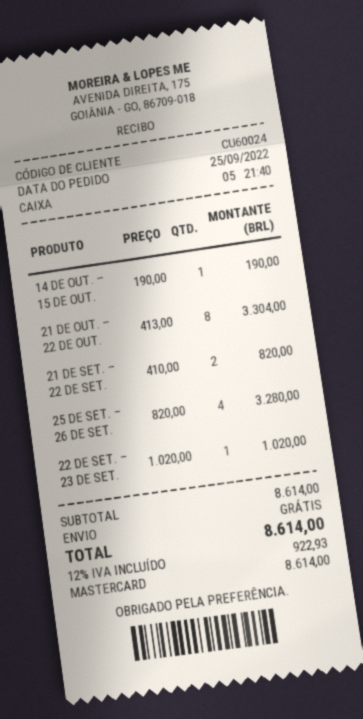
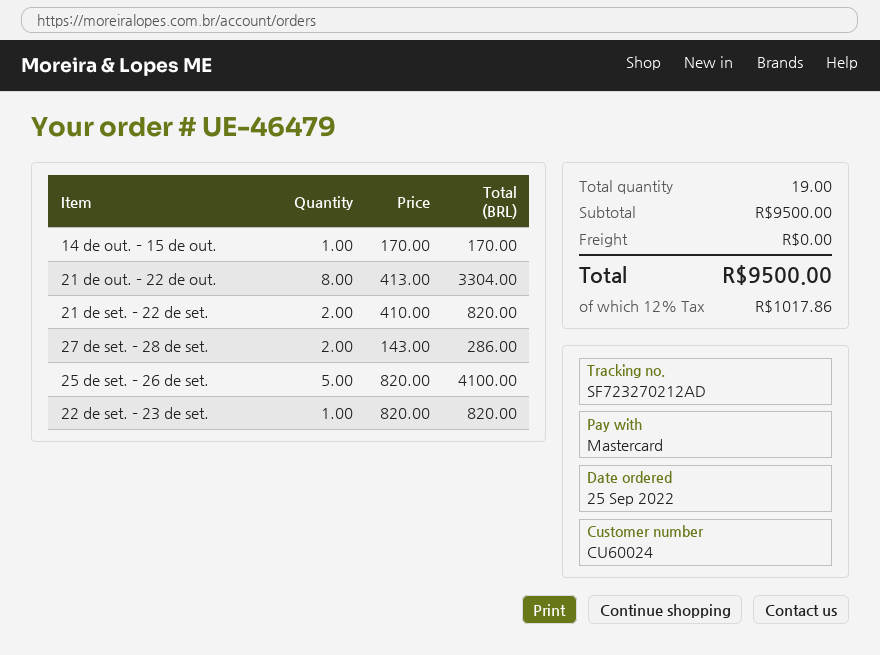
14 DE OUT. – 15 DE OUT.: 1 x 190.00 = 190.00 -> 1 x 170.00 = 170.00
25 DE SET. – 26 DE SET.: 4 x 820.00 = 3280.00 -> 5 x 820.00 = 4100.00
22 DE SET. – 23 DE SET.: 1 x 1020.00 = 1020.00 -> 1 x 820.00 = 820.00
27 de set. – 28 de set.: none -> 2 x 143.00 = 286.00
subtotal: 8614.00 -> 9500.00
tax: 12% = 922.93 -> 12% = 1017.86
total: 8614.00 -> 9500.00

